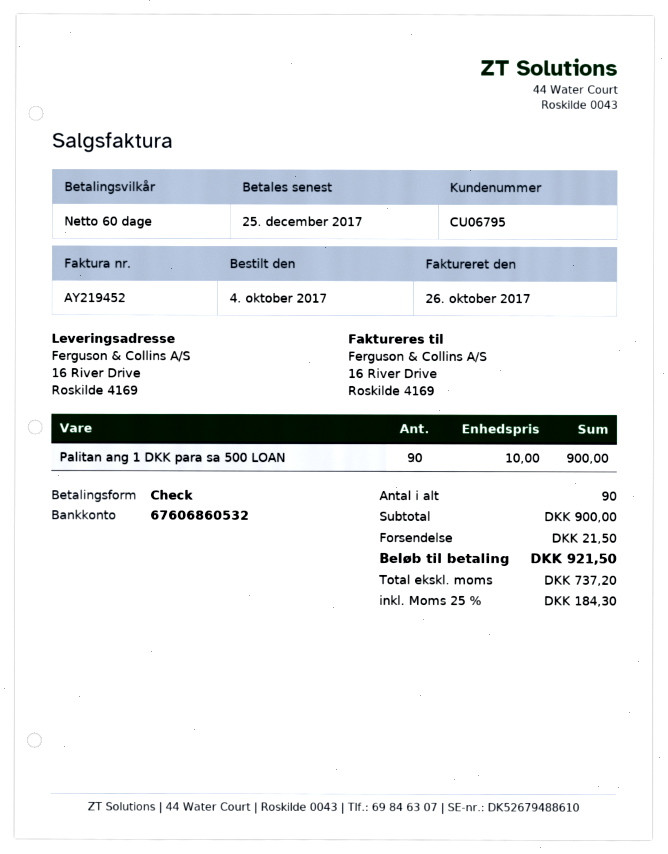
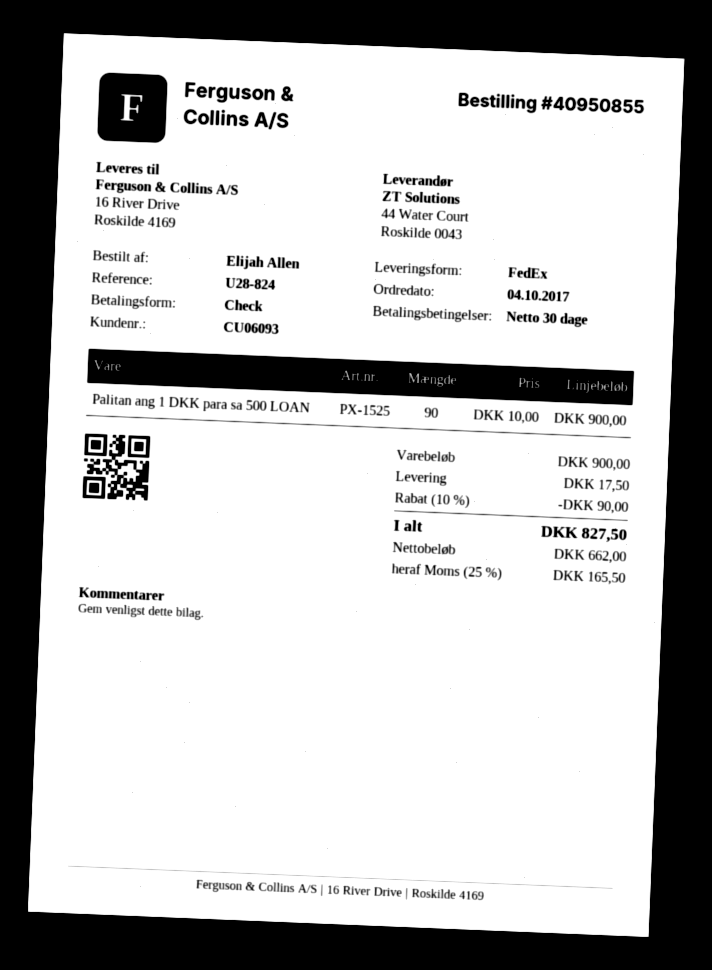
payment terms: 60 days -> 30 days
customer number: CU06795 -> CU06093
discount: none -> 10% = 90.00
shipping: 21.50 -> 17.50
net: 737.20 -> 662.00
tax: 25% = 184.30 -> 25% = 165.50
total: 921.50 -> 827.50

